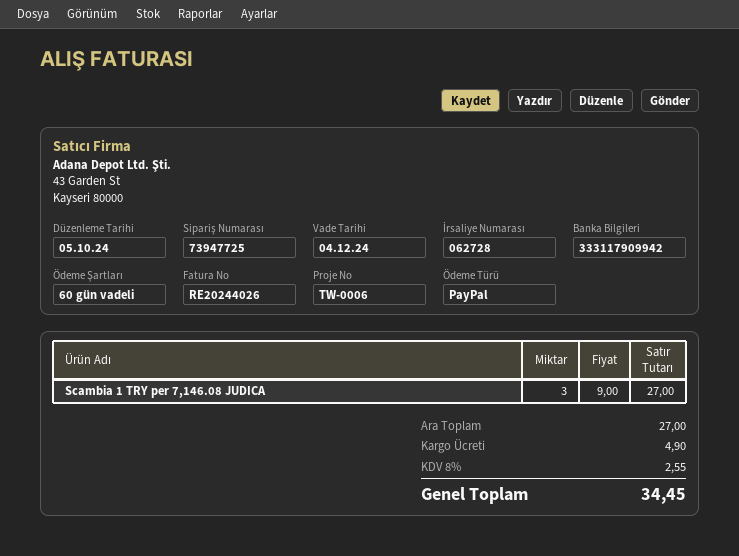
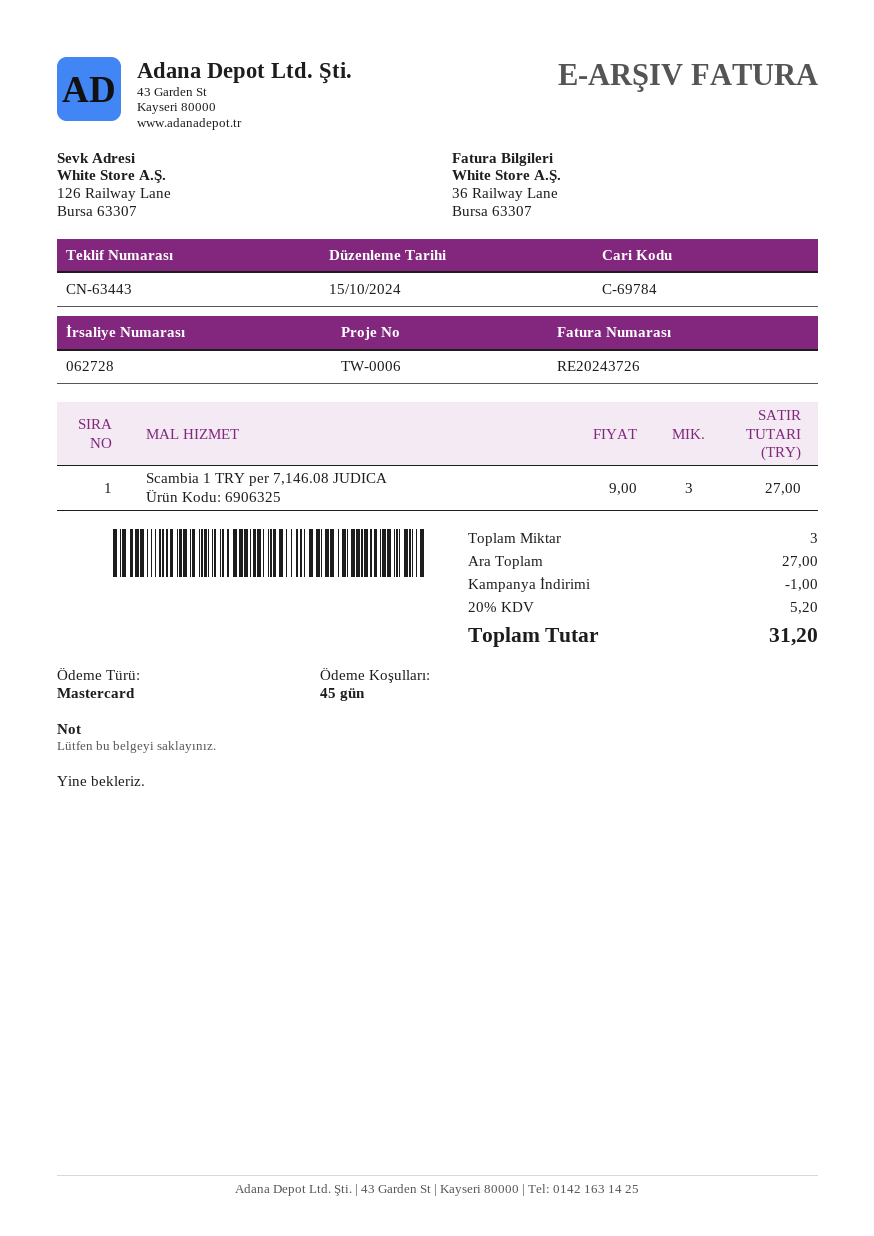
invoice number: RE20244026 -> RE20243726
invoice date: 2024-10-05 -> 2024-10-15
payment terms: 60 days -> 45 days
payment method: PayPal -> Mastercard
discount: none -> 1.00
shipping: 4.90 -> none
tax: 8% = 2.55 -> 20% = 5.20
total: 34.45 -> 31.20

